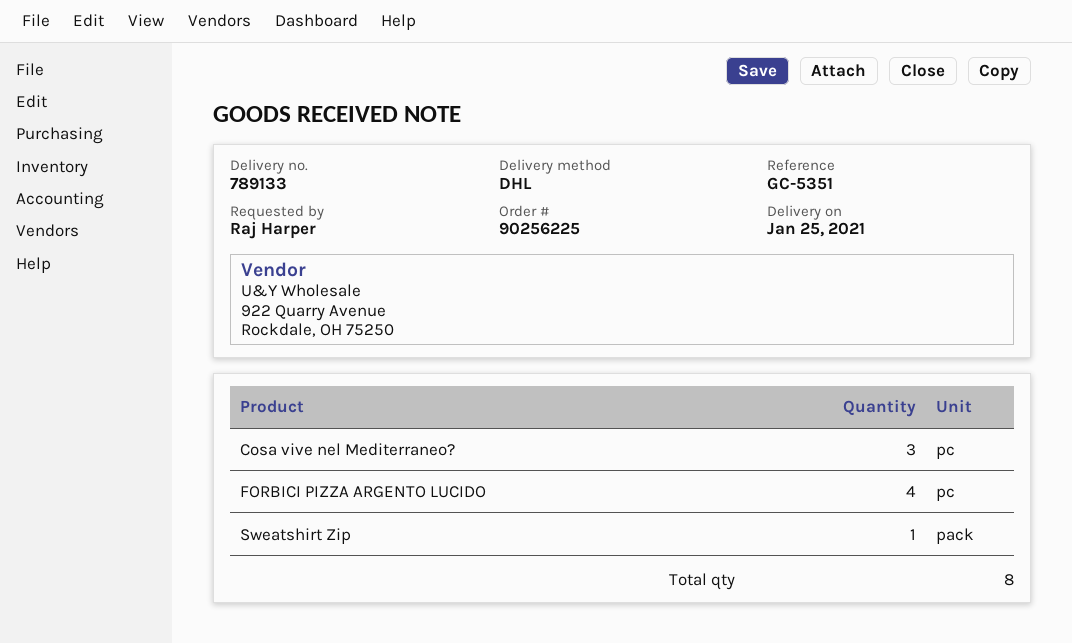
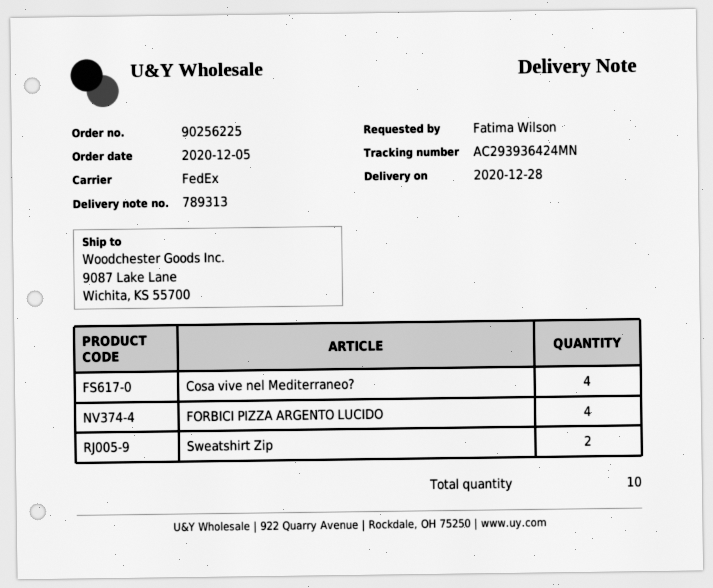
delivery note number: 789133 -> 789313
delivery date: 2021-01-25 -> 2020-12-28
ordered by: Raj Harper -> Fatima Wilson
shipping method: DHL -> FedEx
Cosa vive nel Mediterraneo?: 3 -> 4
Sweatshirt Zip: 1 -> 2
total quantity: 8 -> 10

